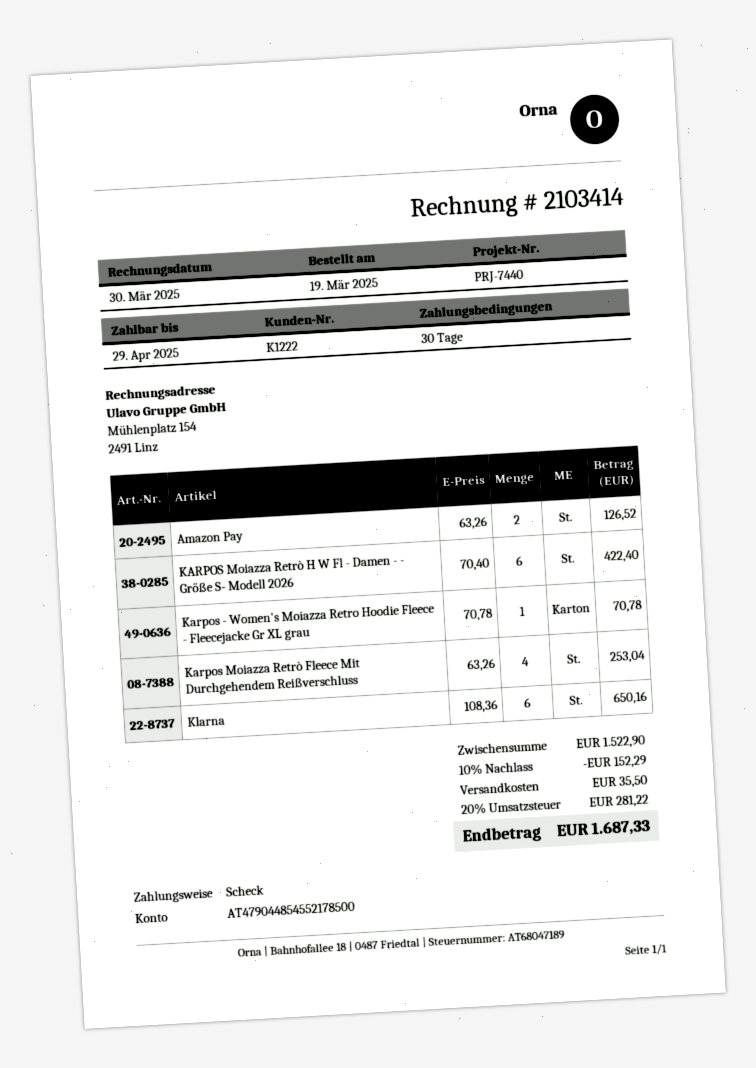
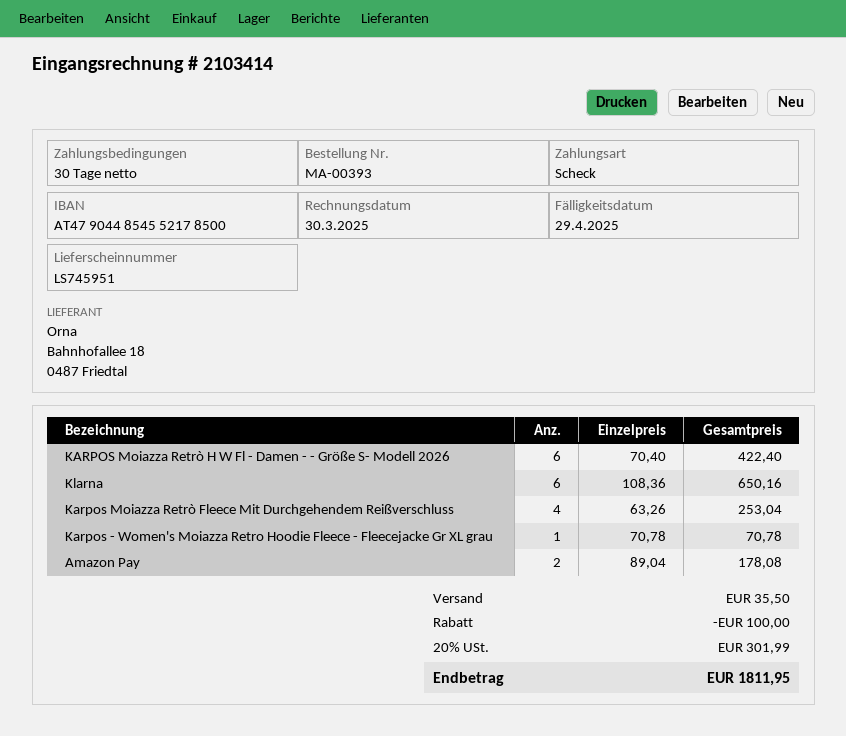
Amazon Pay: 2 x 63.26 = 126.52 -> 2 x 89.04 = 178.08
discount: 152.29 -> 100.00
tax: 20% = 281.22 -> 20% = 301.99
total: 1687.33 -> 1811.95

